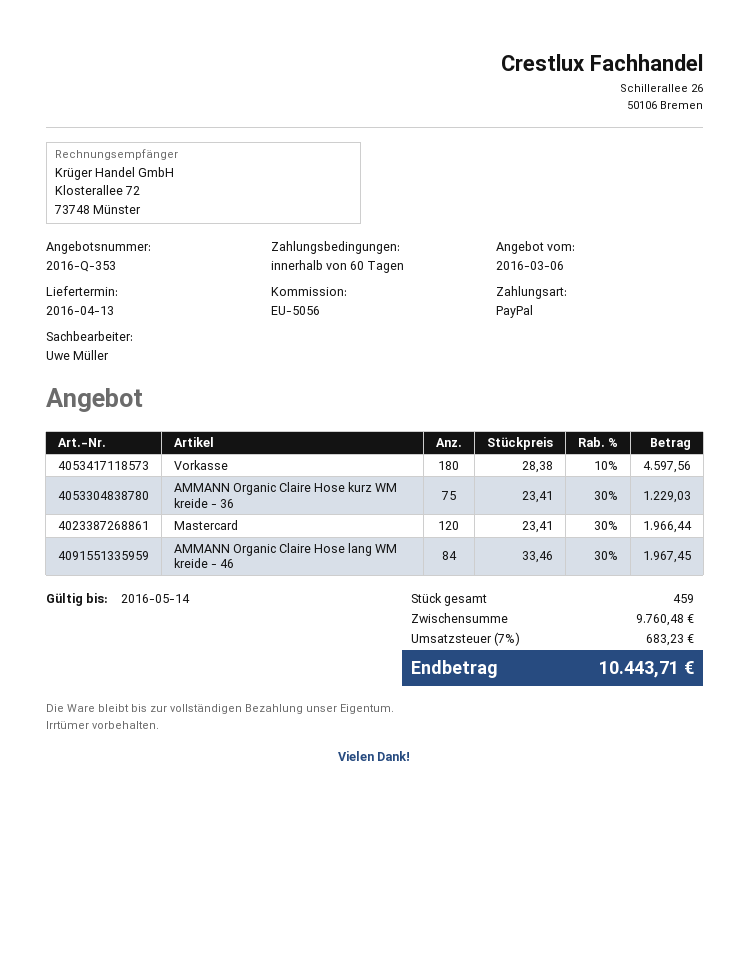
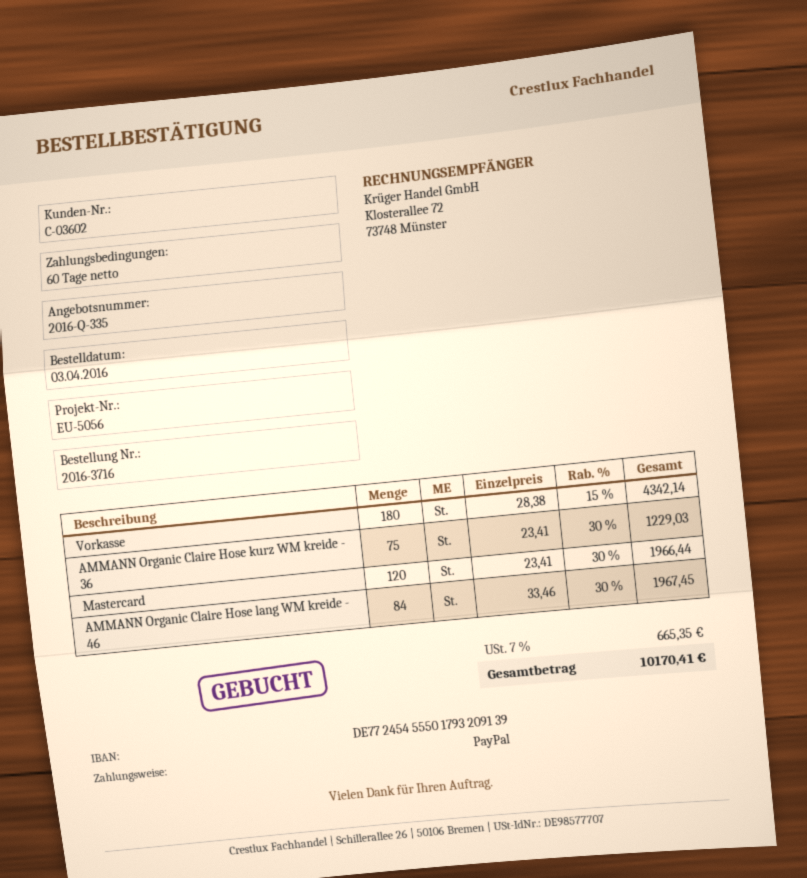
quote number: 2016-Q-353 -> 2016-Q-335
Vorkasse: 180 x 28.38 - 10% = 4597.56 -> 180 x 28.38 - 15% = 4342.14
tax: 7% = 683.23 -> 7% = 665.35
total: 10443.71 -> 10170.41

